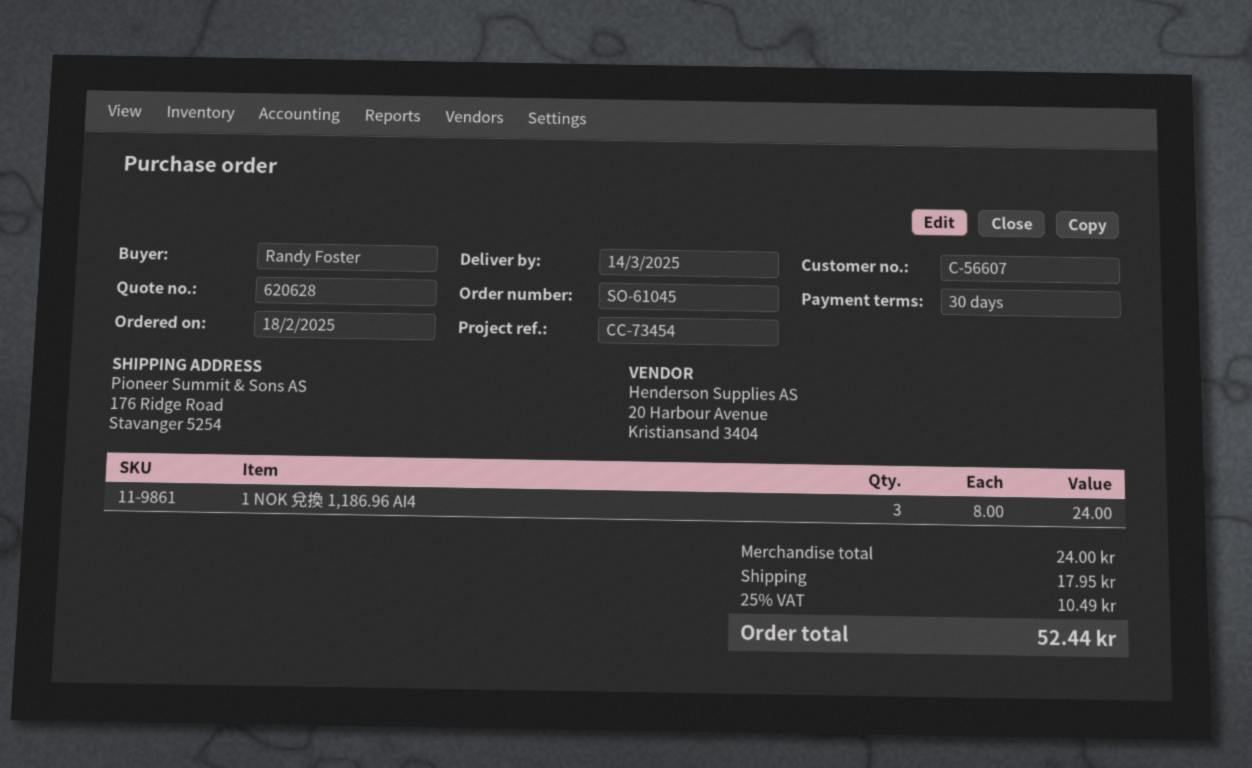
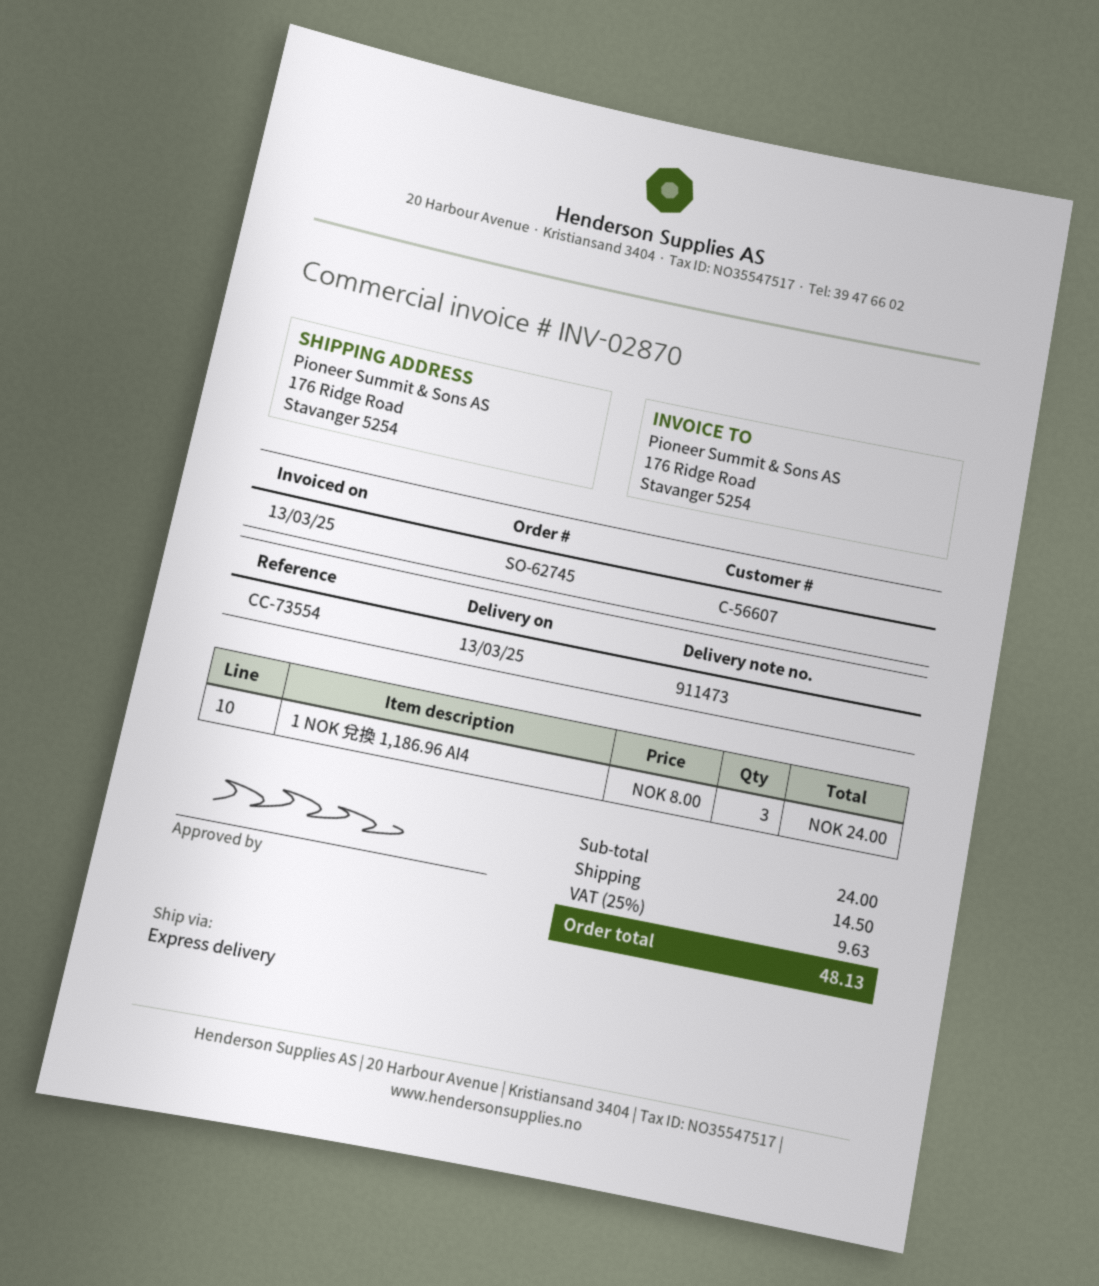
order number: SO-61045 -> SO-62745
delivery date: 2025-03-14 -> 2025-03-13
reference: CC-73454 -> CC-73554
shipping: 17.95 -> 14.50
tax: 25% = 10.49 -> 25% = 9.63
total: 52.44 -> 48.13

